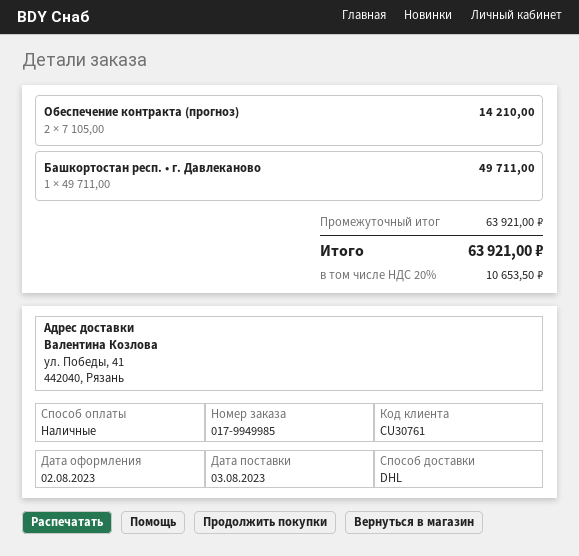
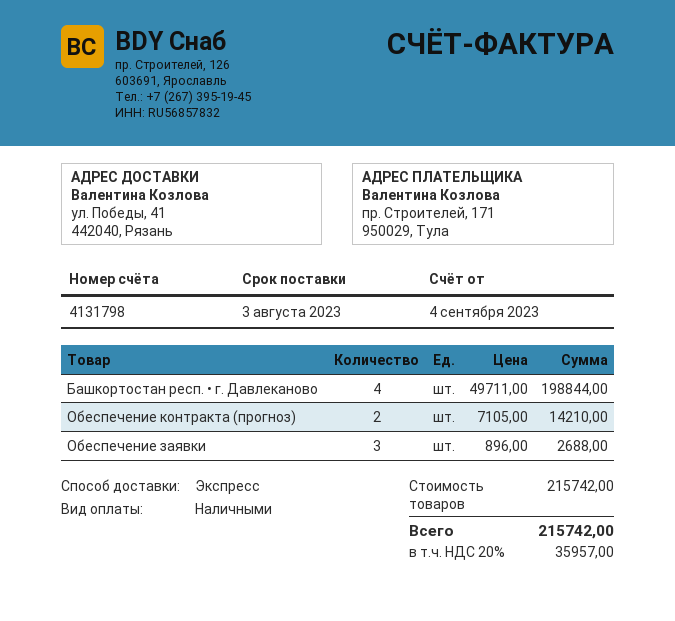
shipping method: DHL -> express
Башкортостан респ. • г. Давлеканово: 1 x 49711.00 = 49711.00 -> 4 x 49711.00 = 198844.00
Обеспечение заявки: none -> 3 x 896.00 = 2688.00
subtotal: 63921.00 -> 215742.00
tax: 20% = 10653.50 -> 20% = 35957.00
total: 63921.00 -> 215742.00

